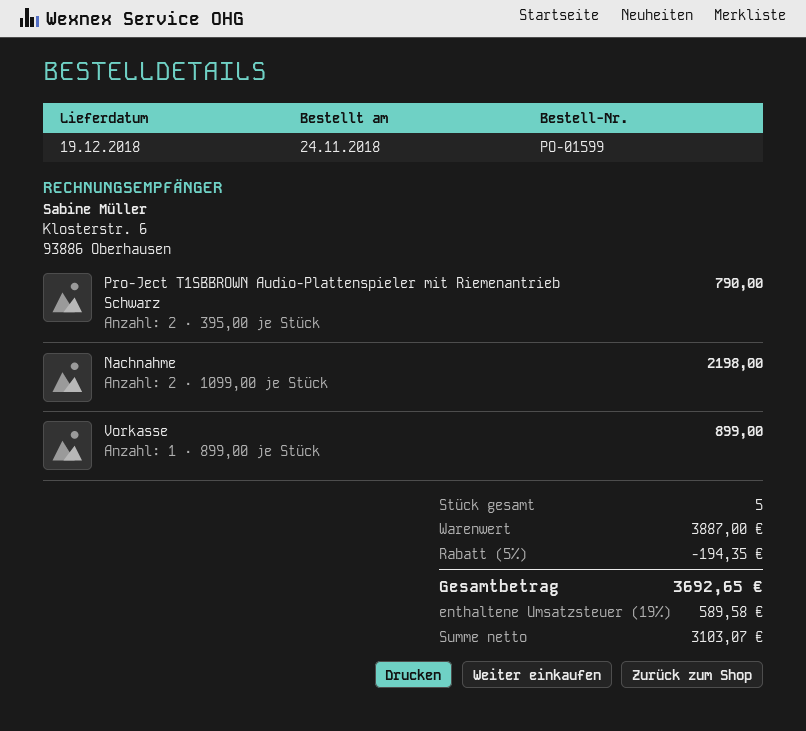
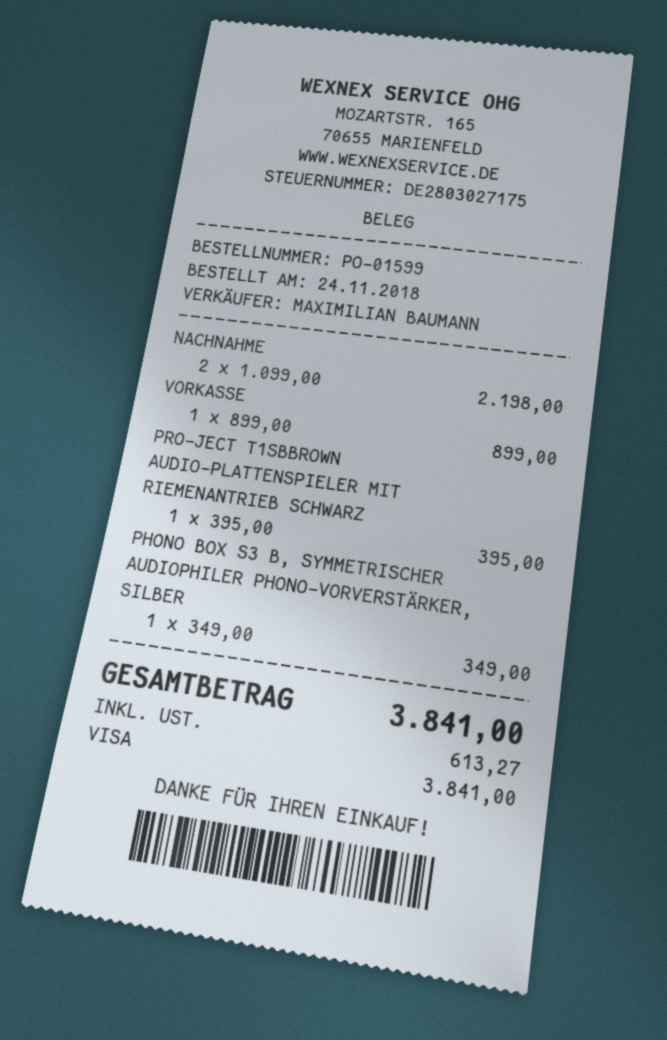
Pro-Ject T1SBBROWN Audio-Plattenspieler mit Riemenantrieb Schwarz: 2 x 395.00 = 790.00 -> 1 x 395.00 = 395.00
PHONO BOX S3 B, SYMMETRISCHER AUDIOPHILER PHONO-VORVERSTÄRKER, SILBER: none -> 1 x 349.00 = 349.00
discount: 5% = 194.35 -> none
tax: 589.58 -> 613.27
total: 3692.65 -> 3841.00

